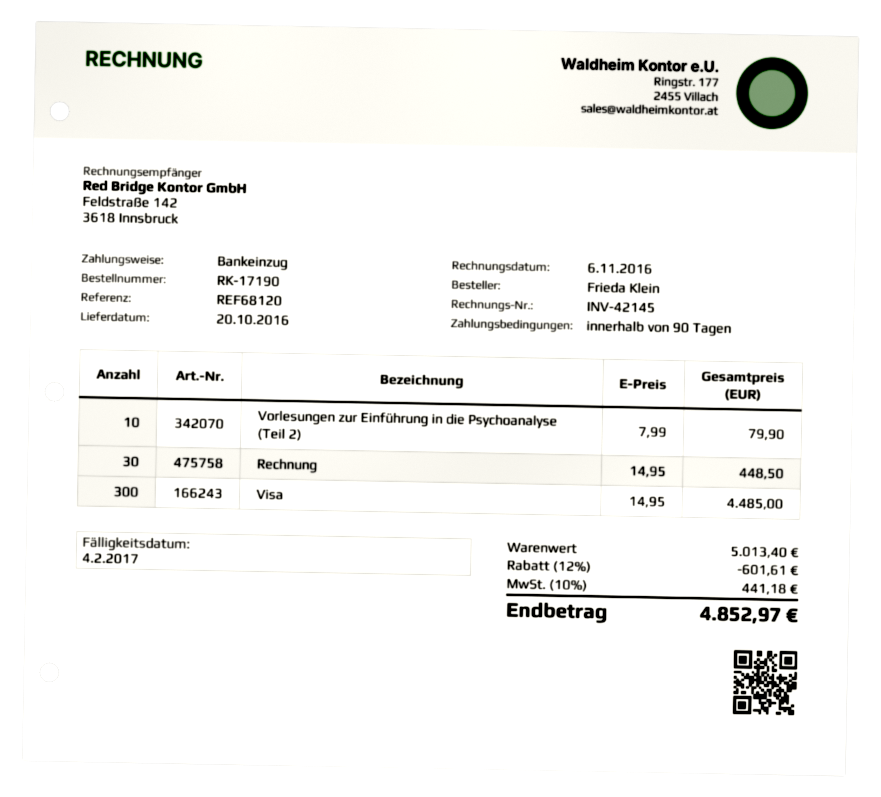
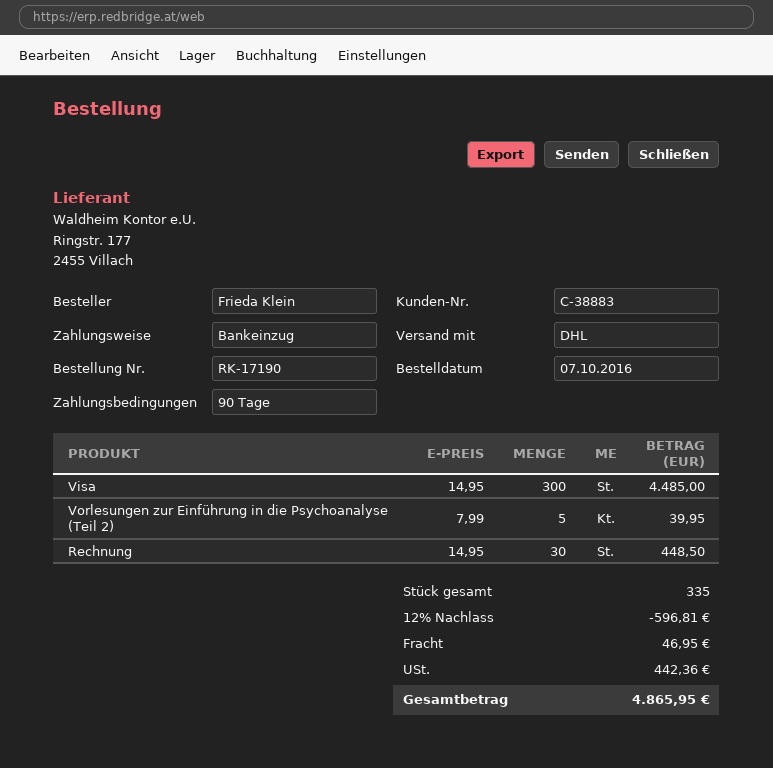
Vorlesungen zur Einführung in die Psychoanalyse (Teil 2): 10 x 7.99 = 79.90 -> 5 x 7.99 = 39.95
discount: 12% = 601.61 -> 12% = 596.81
shipping: none -> 46.95
tax: 441.18 -> 442.36
total: 4852.97 -> 4865.95

